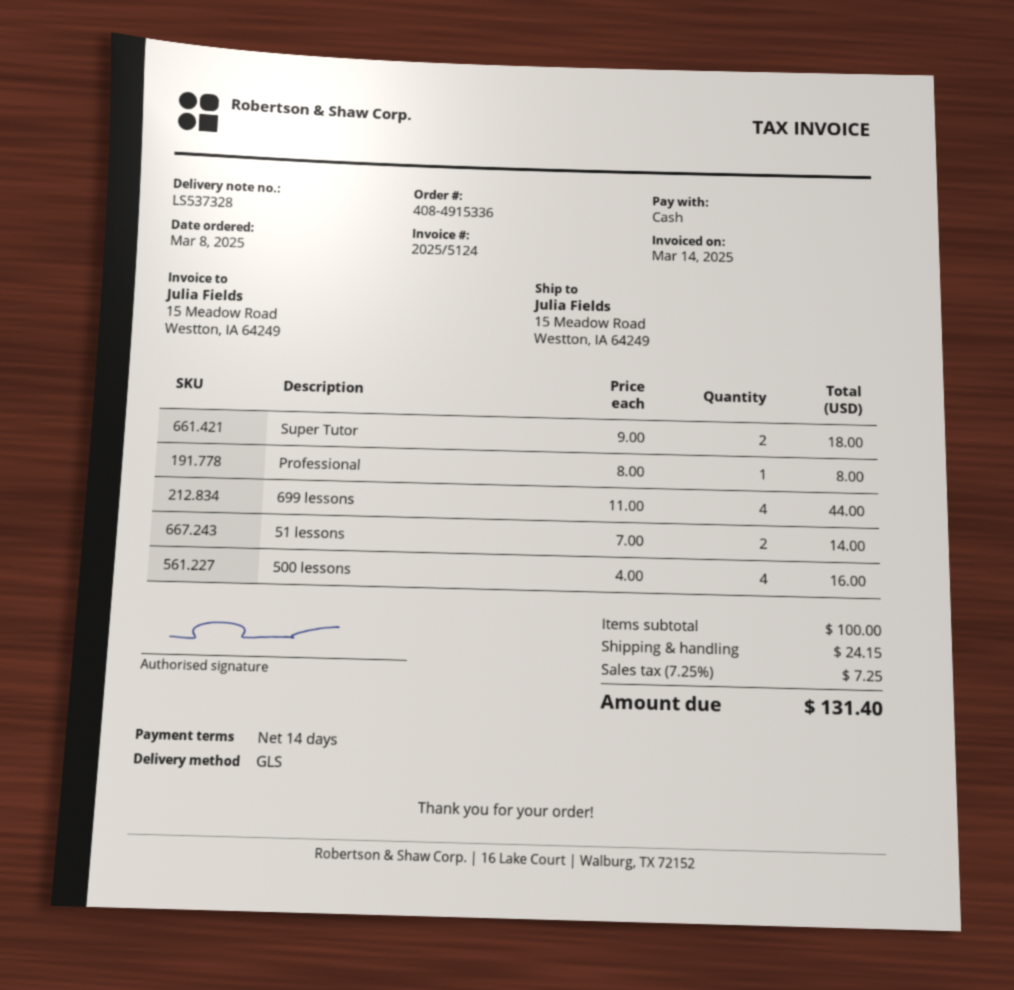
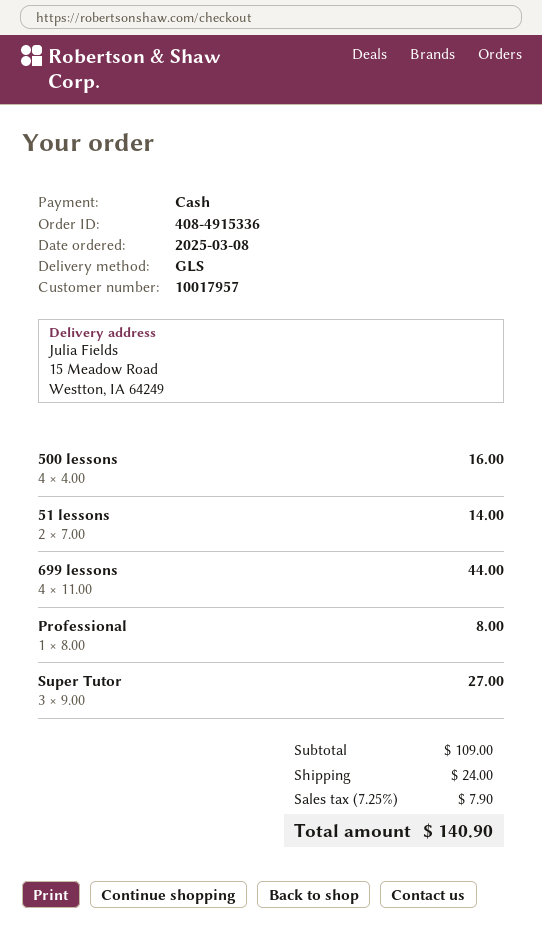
Super Tutor: 2 x 9.00 = 18.00 -> 3 x 9.00 = 27.00
subtotal: 100.00 -> 109.00
shipping: 24.15 -> 24.00
tax: 7.25% = 7.25 -> 7.25% = 7.90
total: 131.40 -> 140.90

